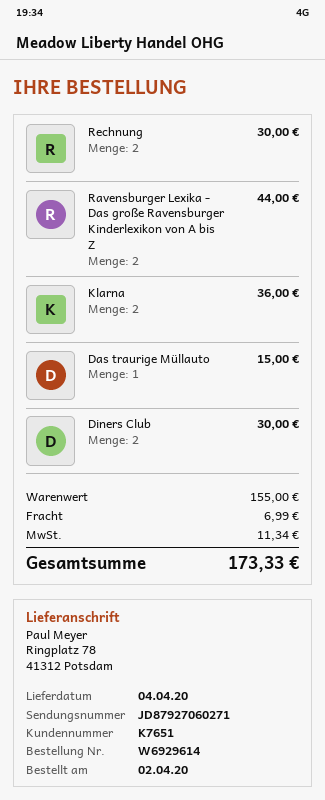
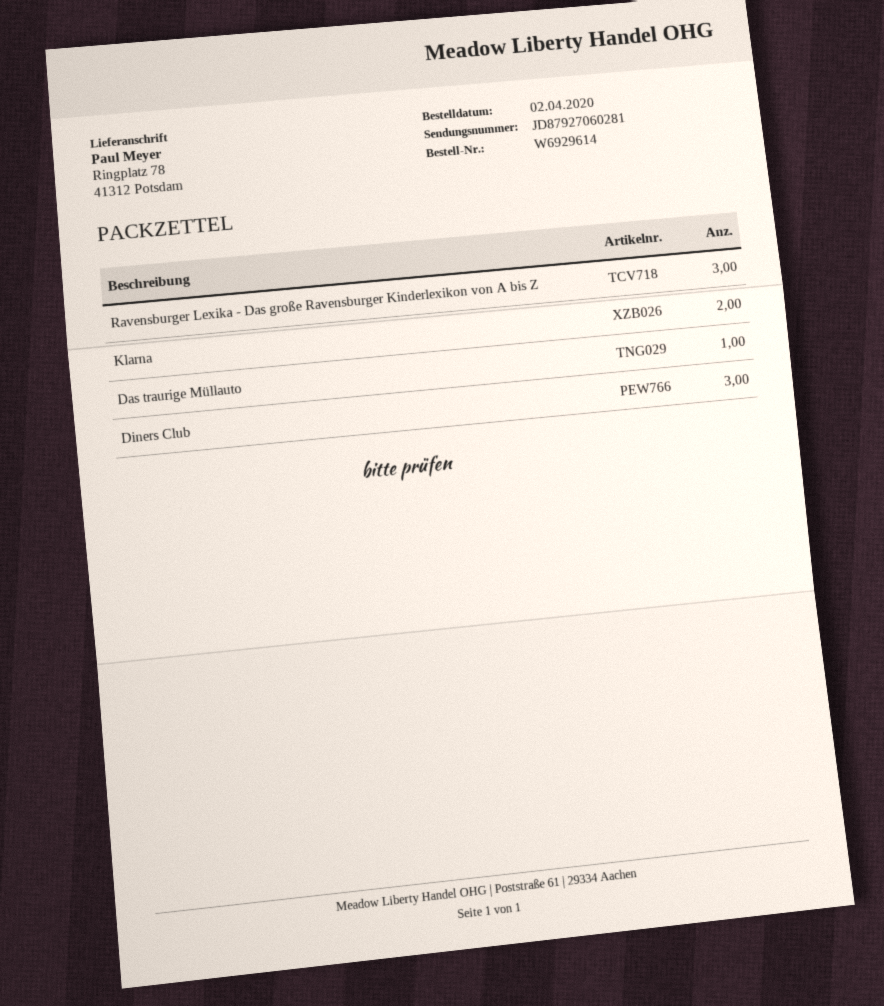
tracking number: JD87927060271 -> JD87927060281
Rechnung: 2 -> none
Ravensburger Lexika - Das große Ravensburger Kinderlexikon von A bis Z: 2 -> 3
Diners Club: 2 -> 3

